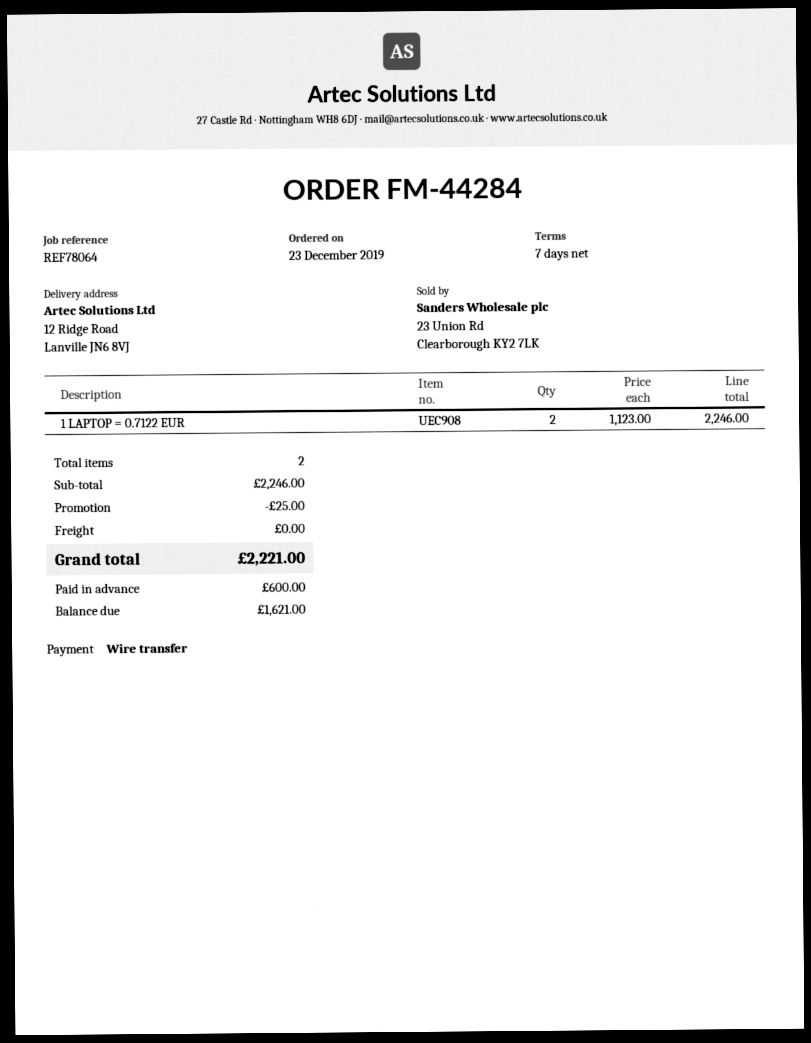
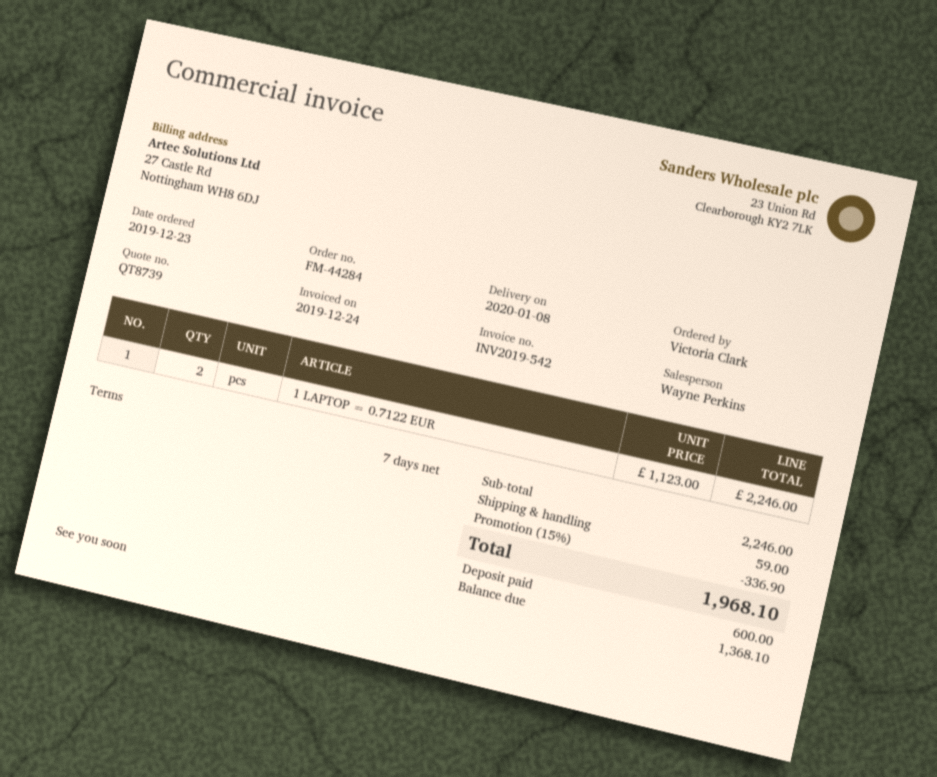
discount: 25.00 -> 336.90
shipping: 0.00 -> 59.00
total: 2221.00 -> 1968.10
balance: 1621.00 -> 1368.10

